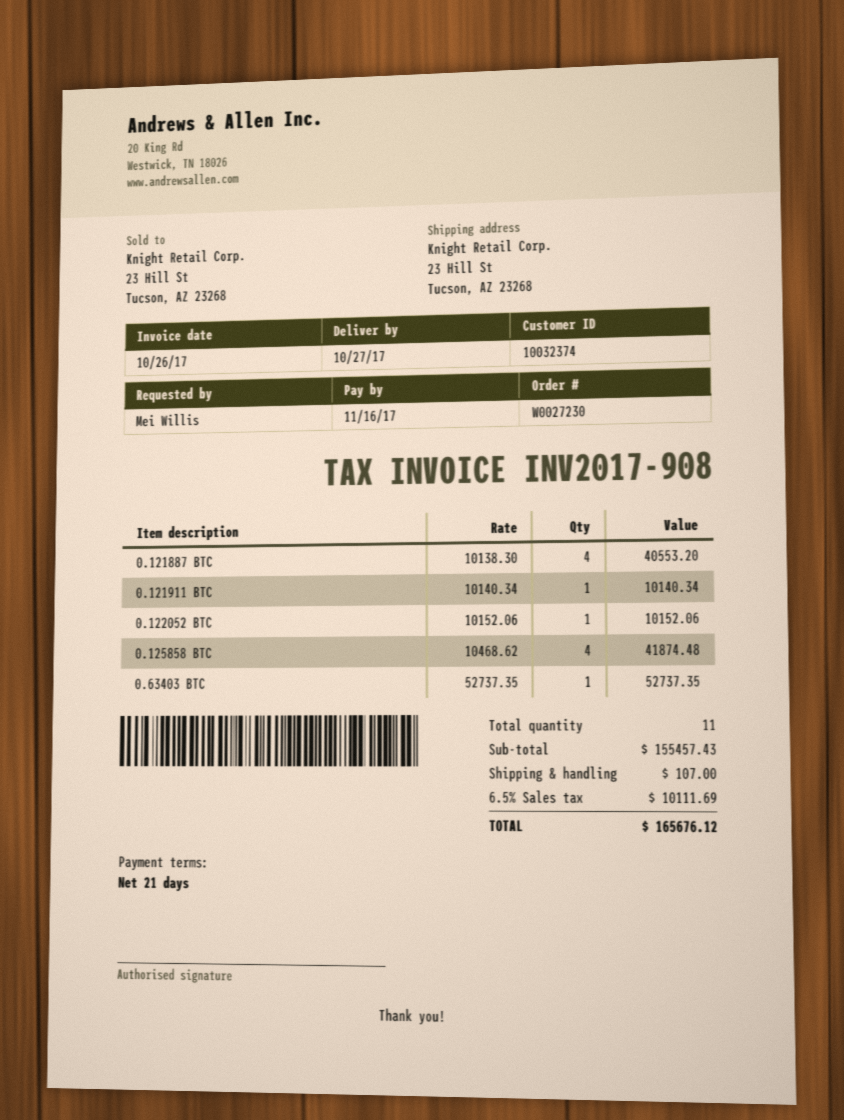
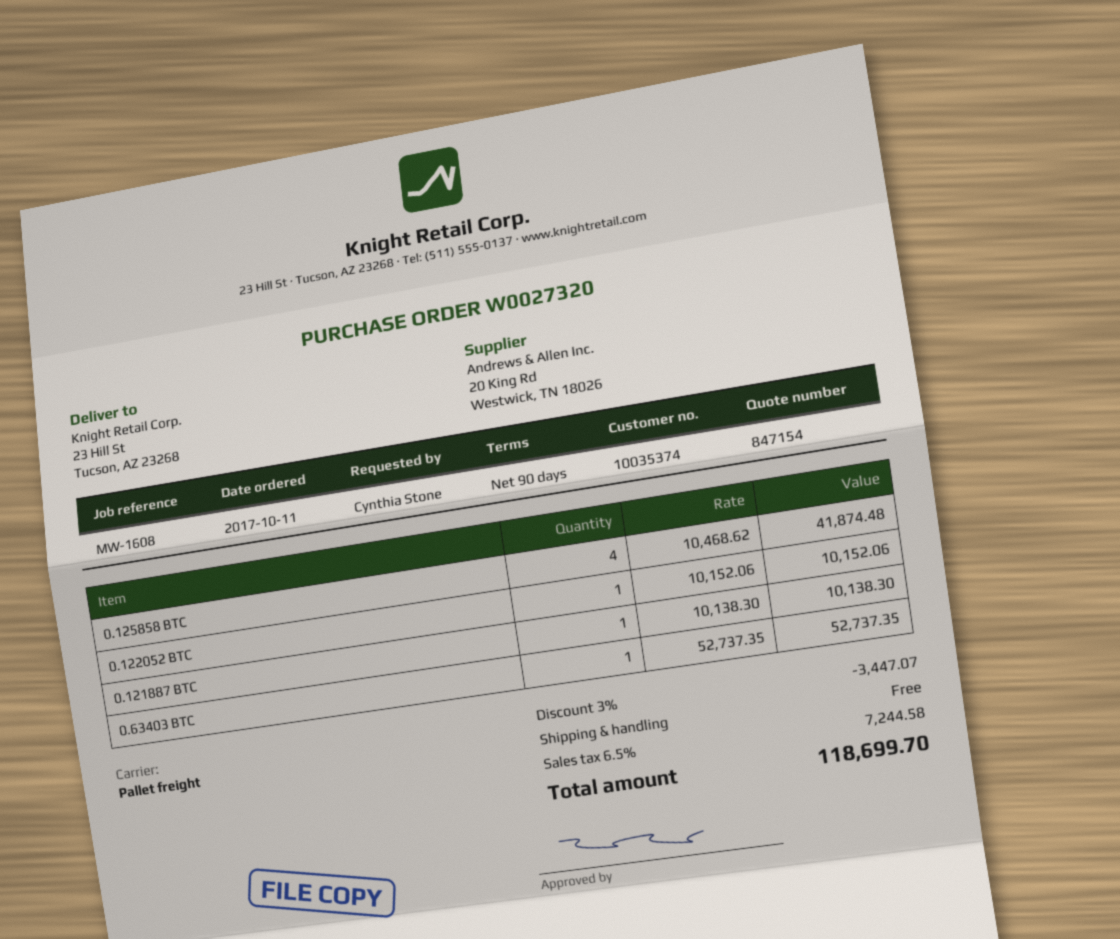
order number: W0027230 -> W0027320
payment terms: 21 days -> 90 days
customer number: 10032374 -> 10035374
ordered by: Mei Willis -> Cynthia Stone
0.121887 BTC: 4 x 10138.30 = 40553.20 -> 1 x 10138.30 = 10138.30
0.121911 BTC: 1 x 10140.34 = 10140.34 -> none
discount: none -> 3% = 3447.07
shipping: 107.00 -> 0.00
tax: 6.5% = 10111.69 -> 6.5% = 7244.58
total: 165676.12 -> 118699.70

